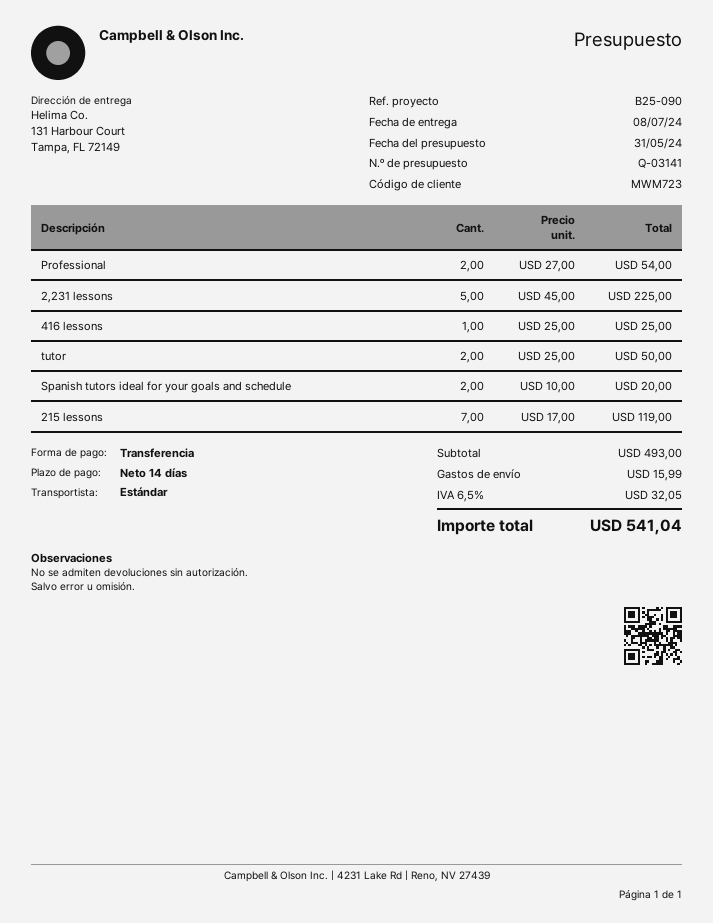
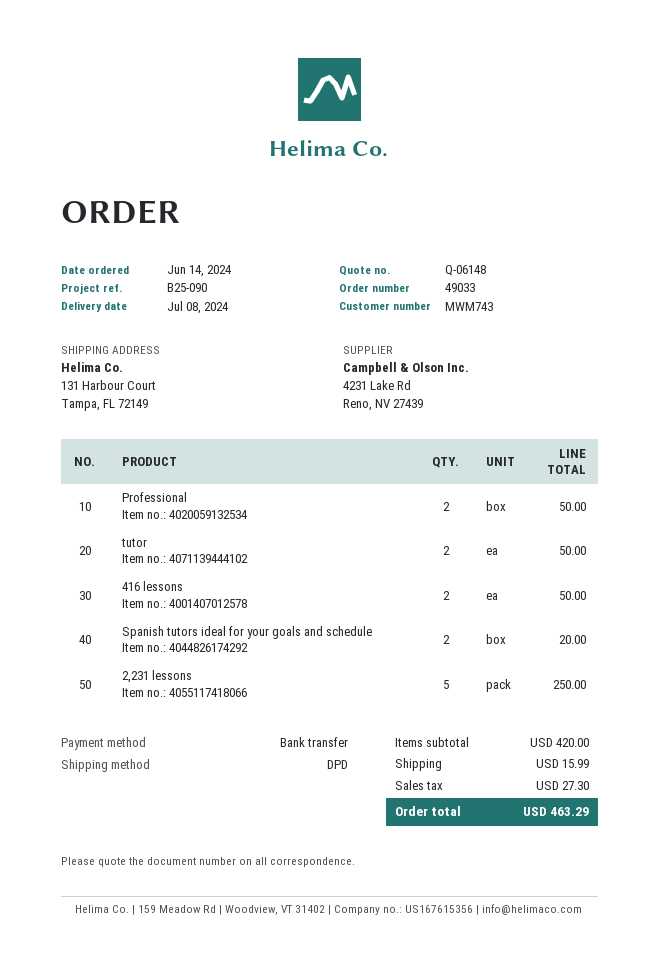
quote number: Q-03141 -> Q-06148
customer number: MWM723 -> MWM743
shipping method: standard -> DPD
Professional: 2 for 54.00 -> 2 for 50.00
2,231 lessons: 5 for 225.00 -> 5 for 250.00
416 lessons: 1 for 25.00 -> 2 for 50.00
215 lessons: 7 for 119.00 -> none
subtotal: 493.00 -> 420.00
tax: 32.05 -> 27.30
total: 541.04 -> 463.29

